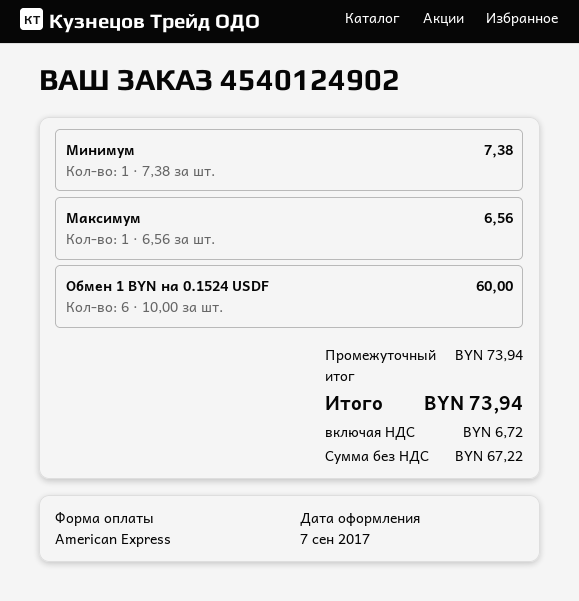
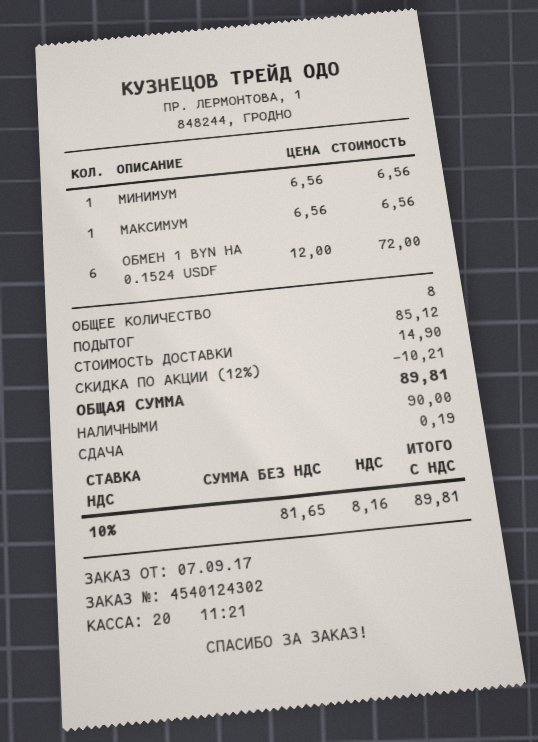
order number: 4540124902 -> 4540124302
payment method: American Express -> cash
Минимум: 1 x 7.38 = 7.38 -> 1 x 6.56 = 6.56
Обмен 1 BYN на 0.1524 USDF: 6 x 10.00 = 60.00 -> 6 x 12.00 = 72.00
subtotal: 73.94 -> 85.12
discount: none -> 12% = 10.21
shipping: none -> 14.90
net: 67.22 -> 81.65
tax: 6.72 -> 8.16
total: 73.94 -> 89.81

